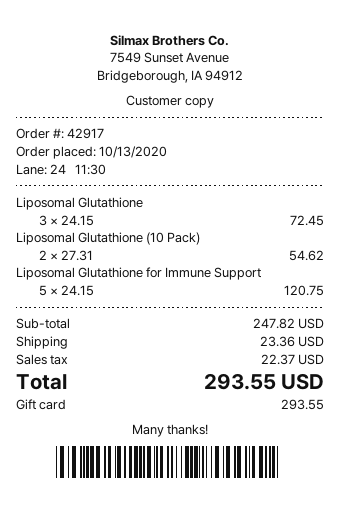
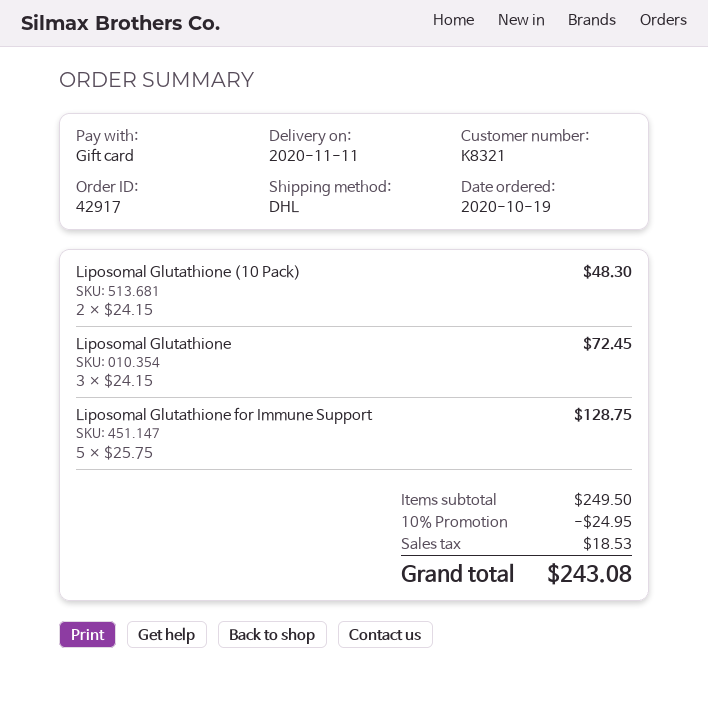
order date: 2020-10-13 -> 2020-10-19
Liposomal Glutathione (10 Pack): 2 x 27.31 = 54.62 -> 2 x 24.15 = 48.30
Liposomal Glutathione for Immune Support: 5 x 24.15 = 120.75 -> 5 x 25.75 = 128.75
subtotal: 247.82 -> 249.50
discount: none -> 10% = 24.95
shipping: 23.36 -> none
tax: 22.37 -> 18.53
total: 293.55 -> 243.08

